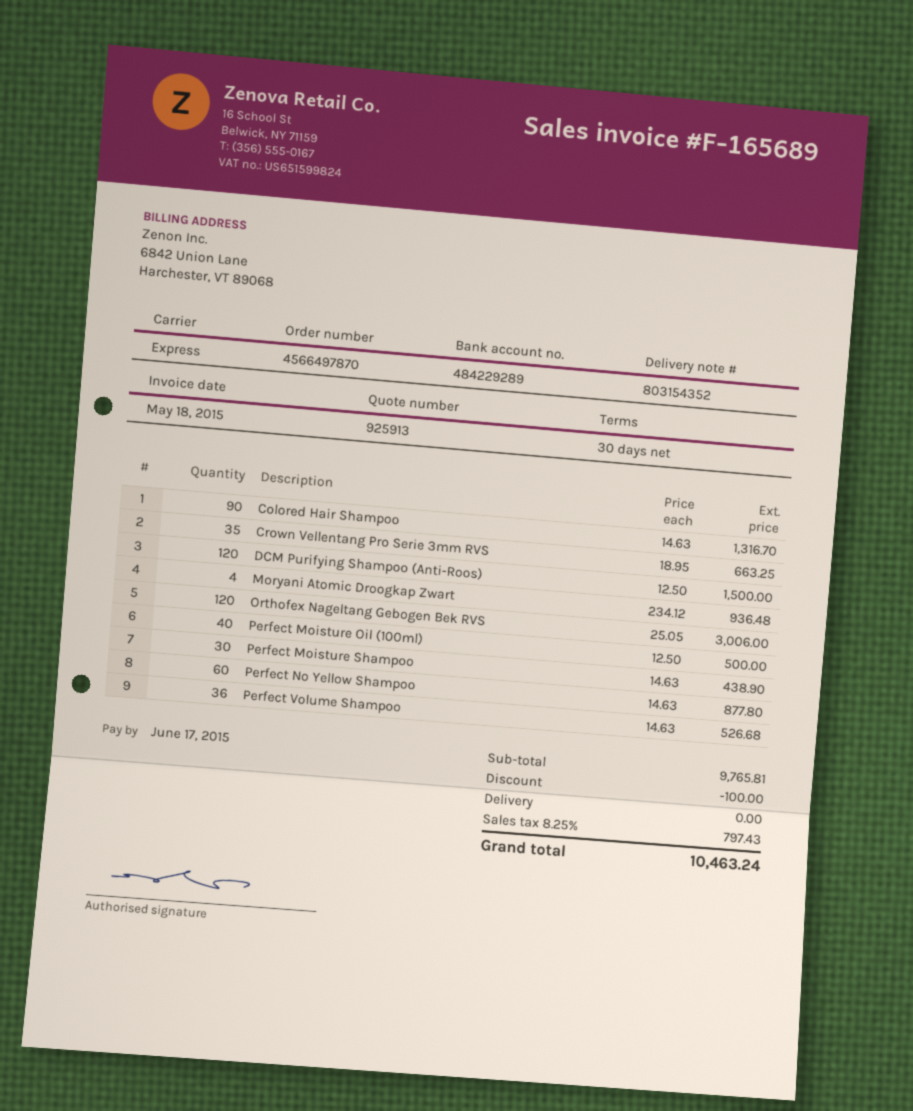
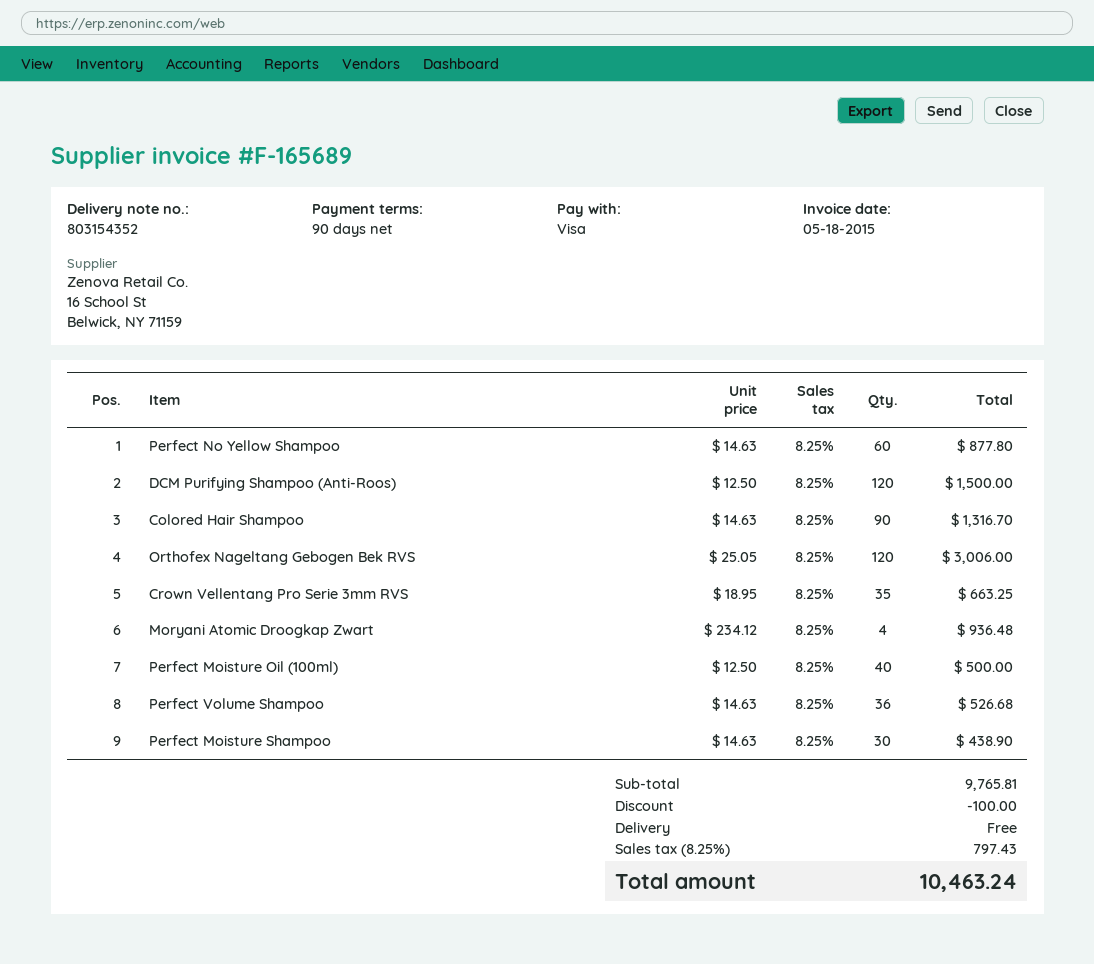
payment terms: 30 days -> 90 days

